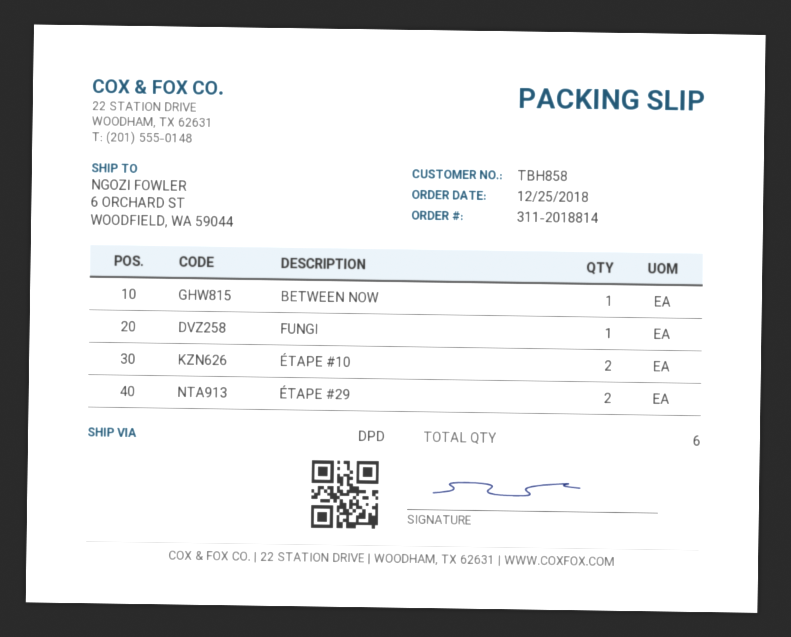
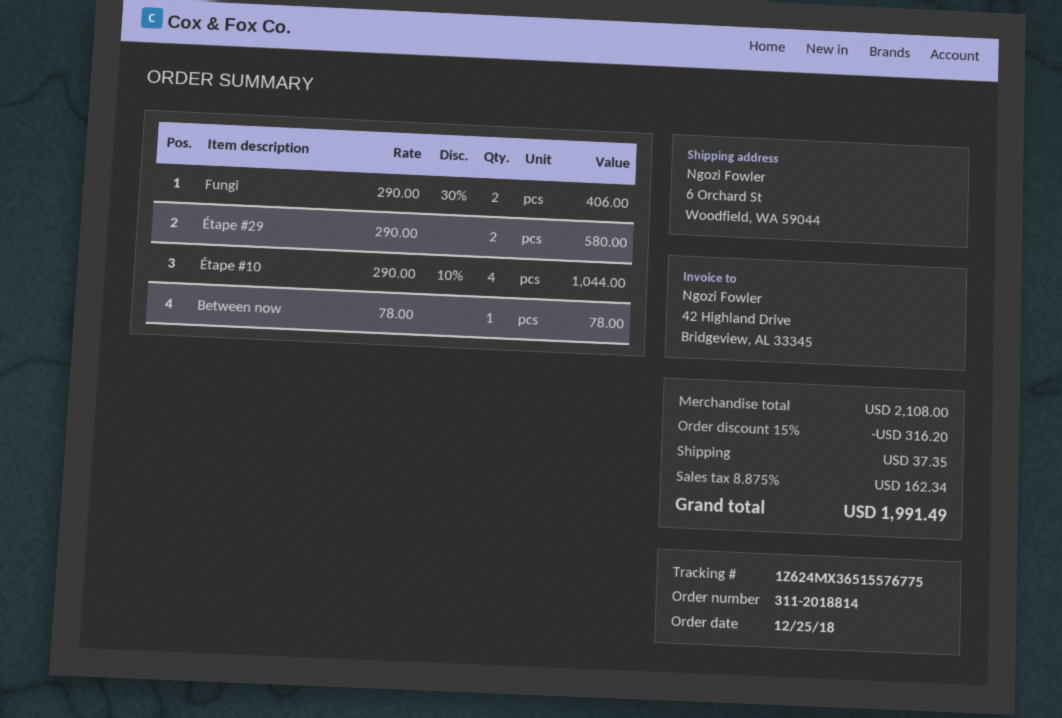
FUNGI: 1 -> 2
ÉTAPE #10: 2 -> 4

